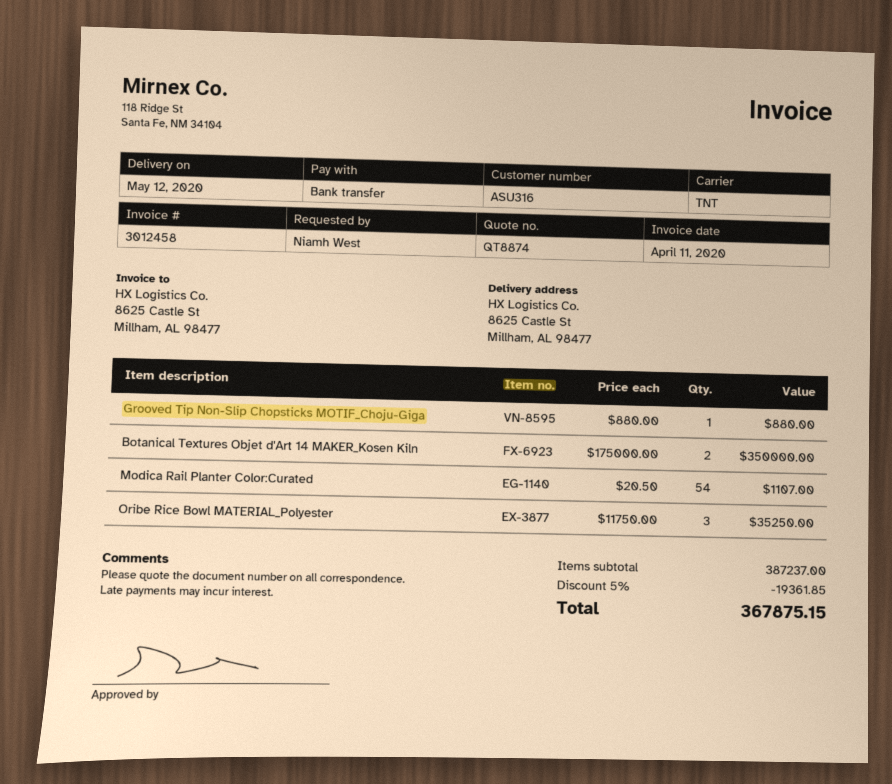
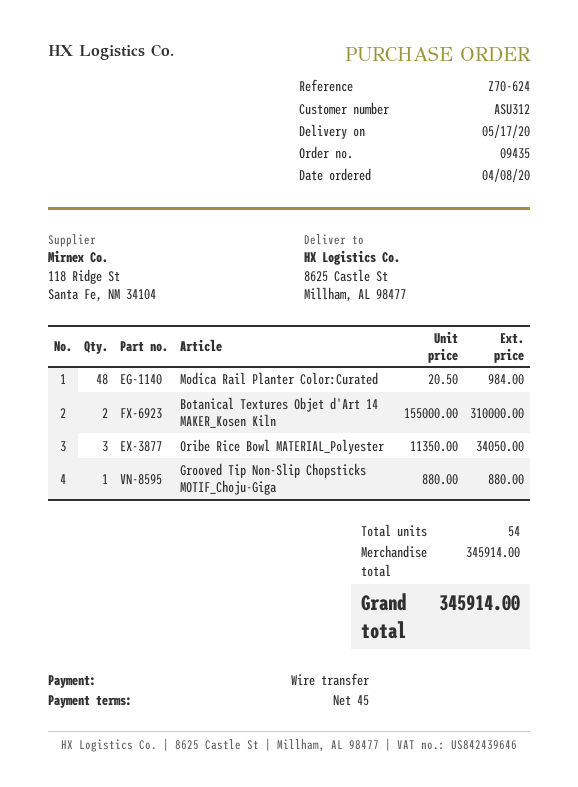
delivery date: 2020-05-12 -> 2020-05-17
customer number: ASU316 -> ASU312
Botanical Textures Objet d'Art 14 MAKER_Kosen Kiln: 2 x 175000.00 = 350000.00 -> 2 x 155000.00 = 310000.00
Modica Rail Planter Color:Curated: 54 x 20.50 = 1107.00 -> 48 x 20.50 = 984.00
Oribe Rice Bowl MATERIAL_Polyester: 3 x 11750.00 = 35250.00 -> 3 x 11350.00 = 34050.00
subtotal: 387237.00 -> 345914.00
discount: 5% = 19361.85 -> none
total: 367875.15 -> 345914.00

